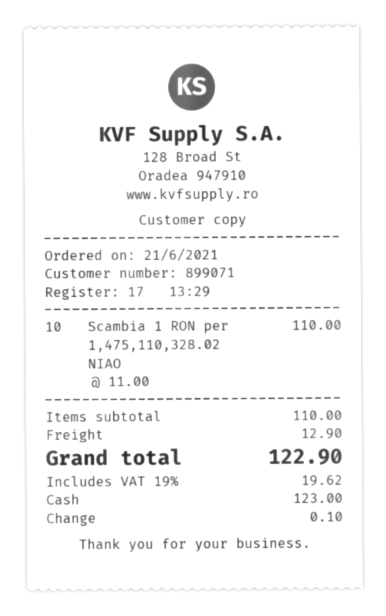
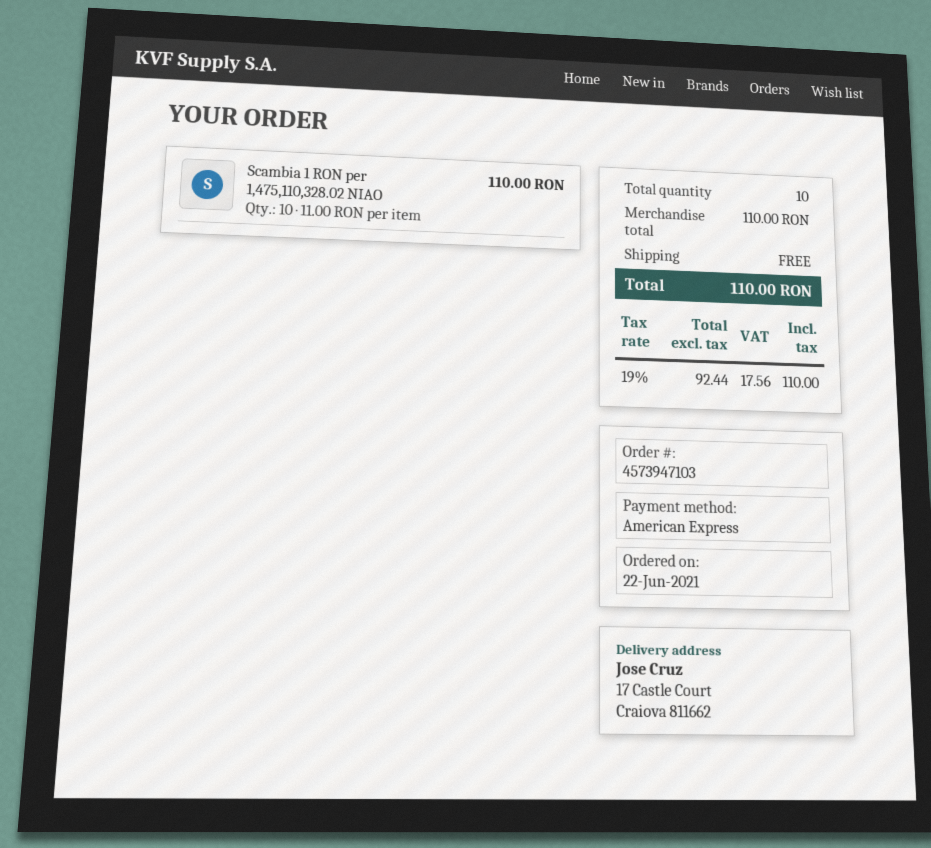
order date: 2021-06-21 -> 2021-06-22
payment method: cash -> American Express
shipping: 12.90 -> 0.00
tax: 19% = 19.62 -> 19% = 17.56
total: 122.90 -> 110.00

